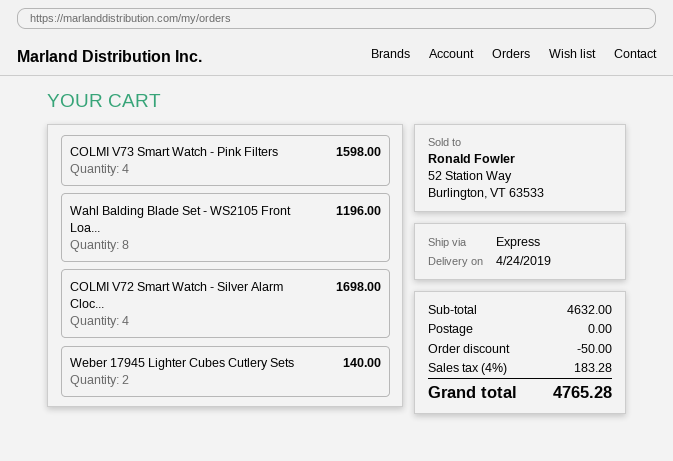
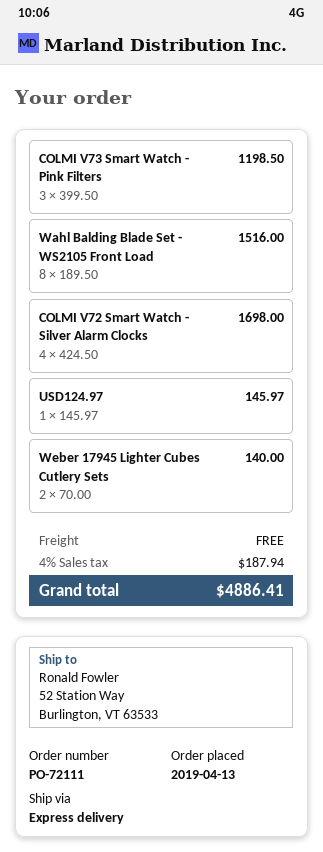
COLMI V73 Smart Watch - Pink Filters: 4 for 1598.00 -> 3 for 1198.50
Wahl Balding Blade Set - WS2105 Front Loa...: 8 for 1196.00 -> 8 for 1516.00
USD124.97: none -> 1 for 145.97
discount: 50.00 -> none
tax: 4% = 183.28 -> 4% = 187.94
total: 4765.28 -> 4886.41

